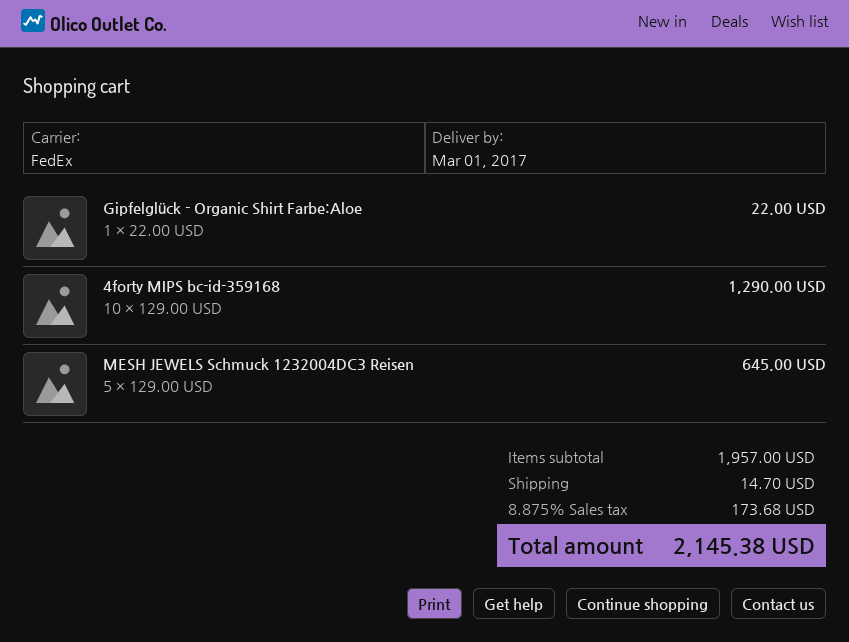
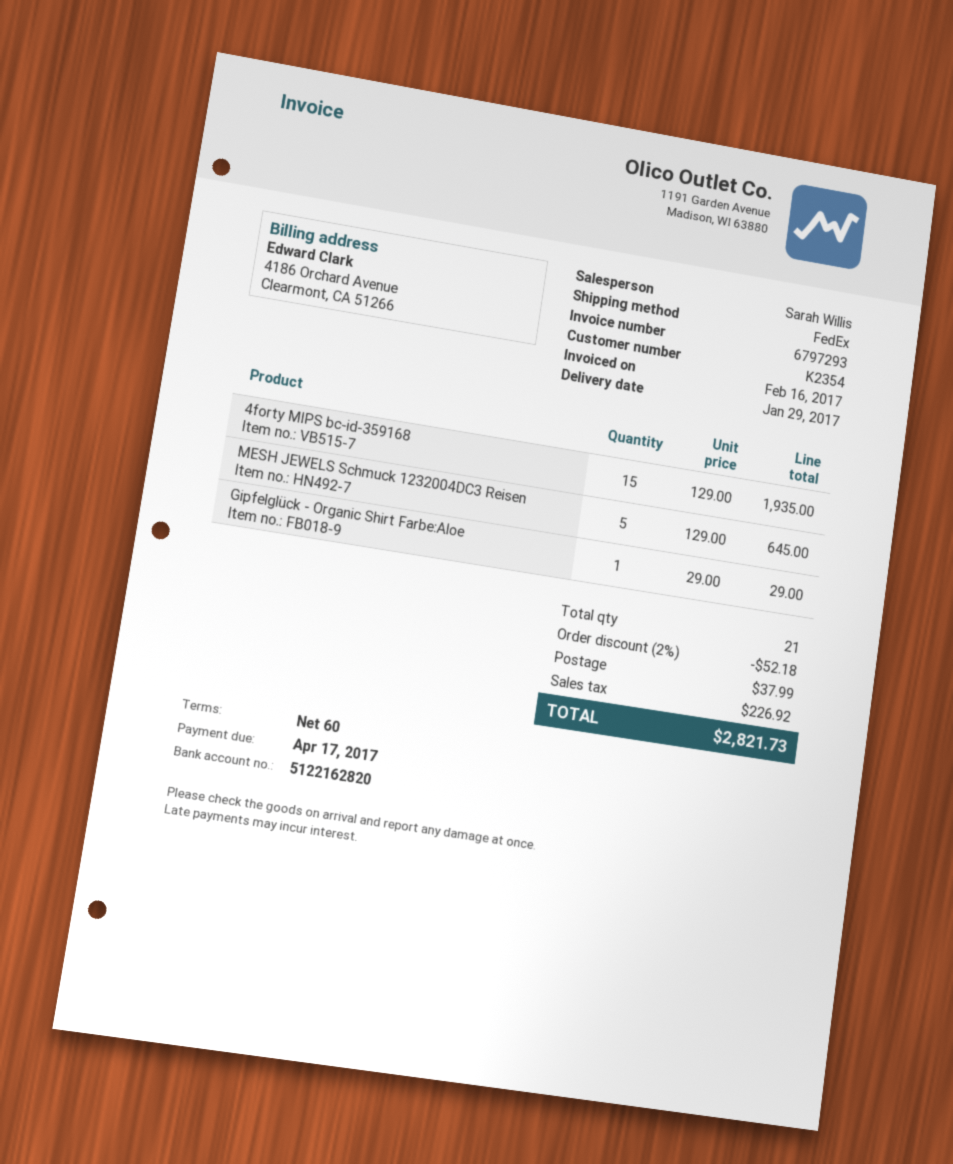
delivery date: 2017-03-01 -> 2017-01-29
Gipfelglück - Organic Shirt Farbe:Aloe: 1 x 22.00 = 22.00 -> 1 x 29.00 = 29.00
4forty MIPS bc-id-359168: 10 x 129.00 = 1290.00 -> 15 x 129.00 = 1935.00
discount: none -> 2% = 52.18
shipping: 14.70 -> 37.99
tax: 173.68 -> 226.92
total: 2145.38 -> 2821.73

